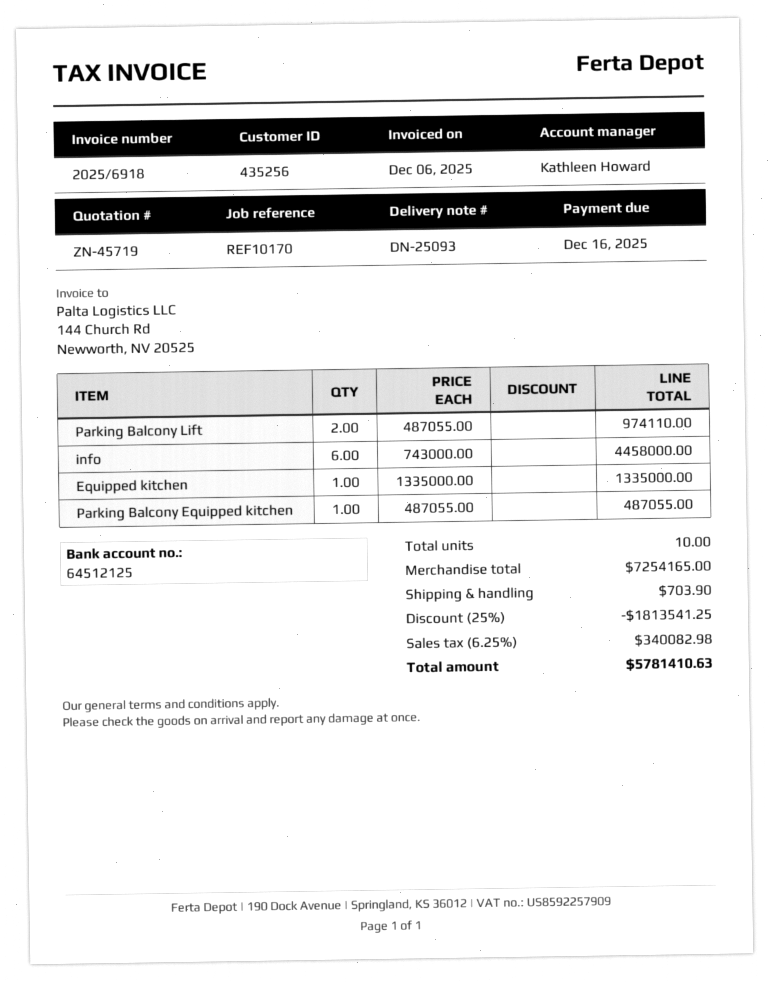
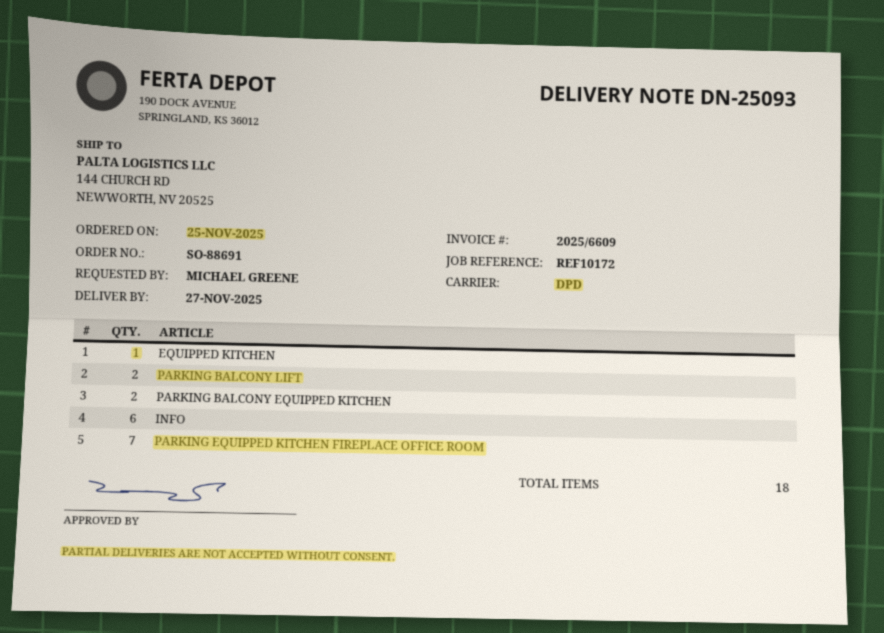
invoice number: 2025/6918 -> 2025/6609
reference: REF10170 -> REF10172
Parking Balcony Equipped kitchen: 1 -> 2
PARKING EQUIPPED KITCHEN FIREPLACE OFFICE ROOM: none -> 7
total quantity: 10 -> 18

